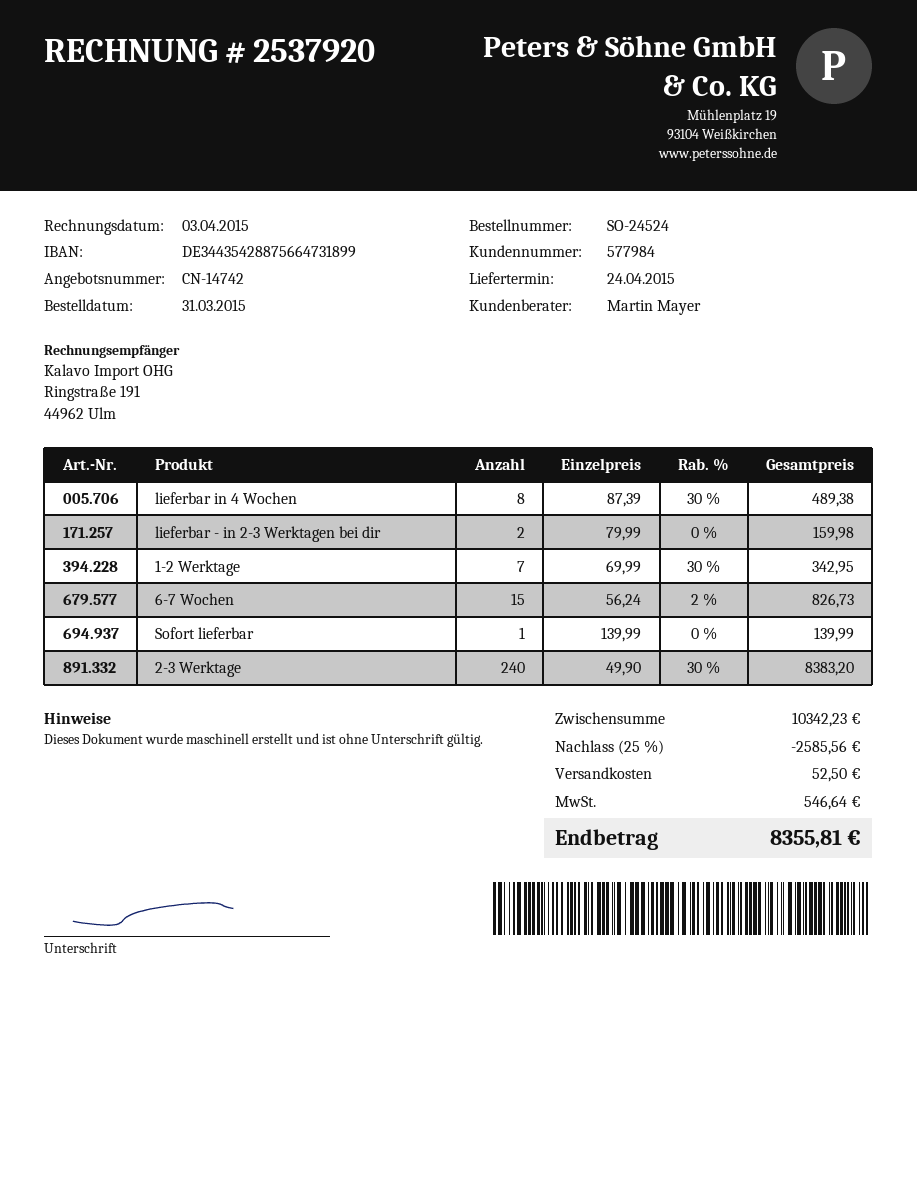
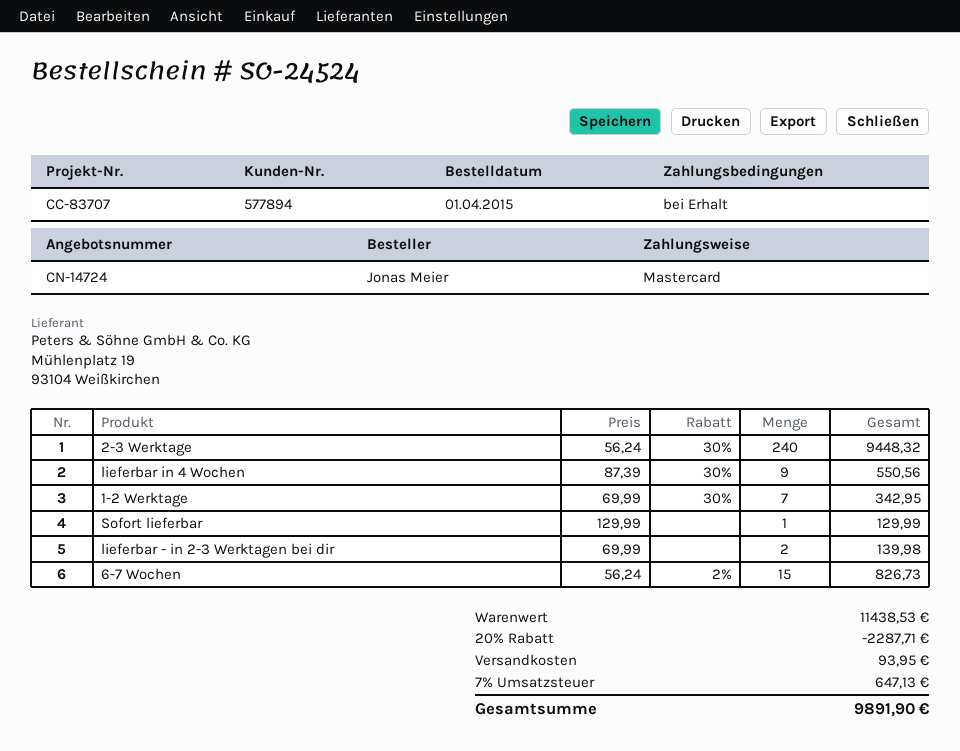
quote number: CN-14742 -> CN-14724
order date: 2015-03-31 -> 2015-04-01
customer number: 577984 -> 577894
lieferbar in 4 Wochen: 8 x 87.39 - 30% = 489.38 -> 9 x 87.39 - 30% = 550.56
lieferbar - in 2-3 Werktagen bei dir: 2 x 79.99 = 159.98 -> 2 x 69.99 = 139.98
Sofort lieferbar: 1 x 139.99 = 139.99 -> 1 x 129.99 = 129.99
2-3 Werktage: 240 x 49.90 - 30% = 8383.20 -> 240 x 56.24 - 30% = 9448.32
subtotal: 10342.23 -> 11438.53
discount: 25% = 2585.56 -> 20% = 2287.71
shipping: 52.50 -> 93.95
tax: 546.64 -> 647.13
total: 8355.81 -> 9891.90

